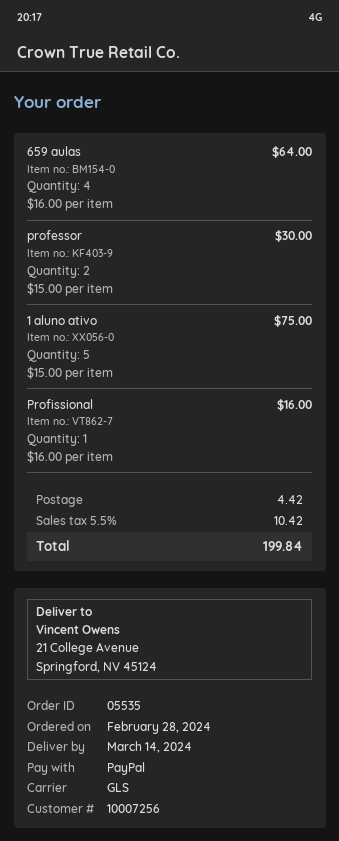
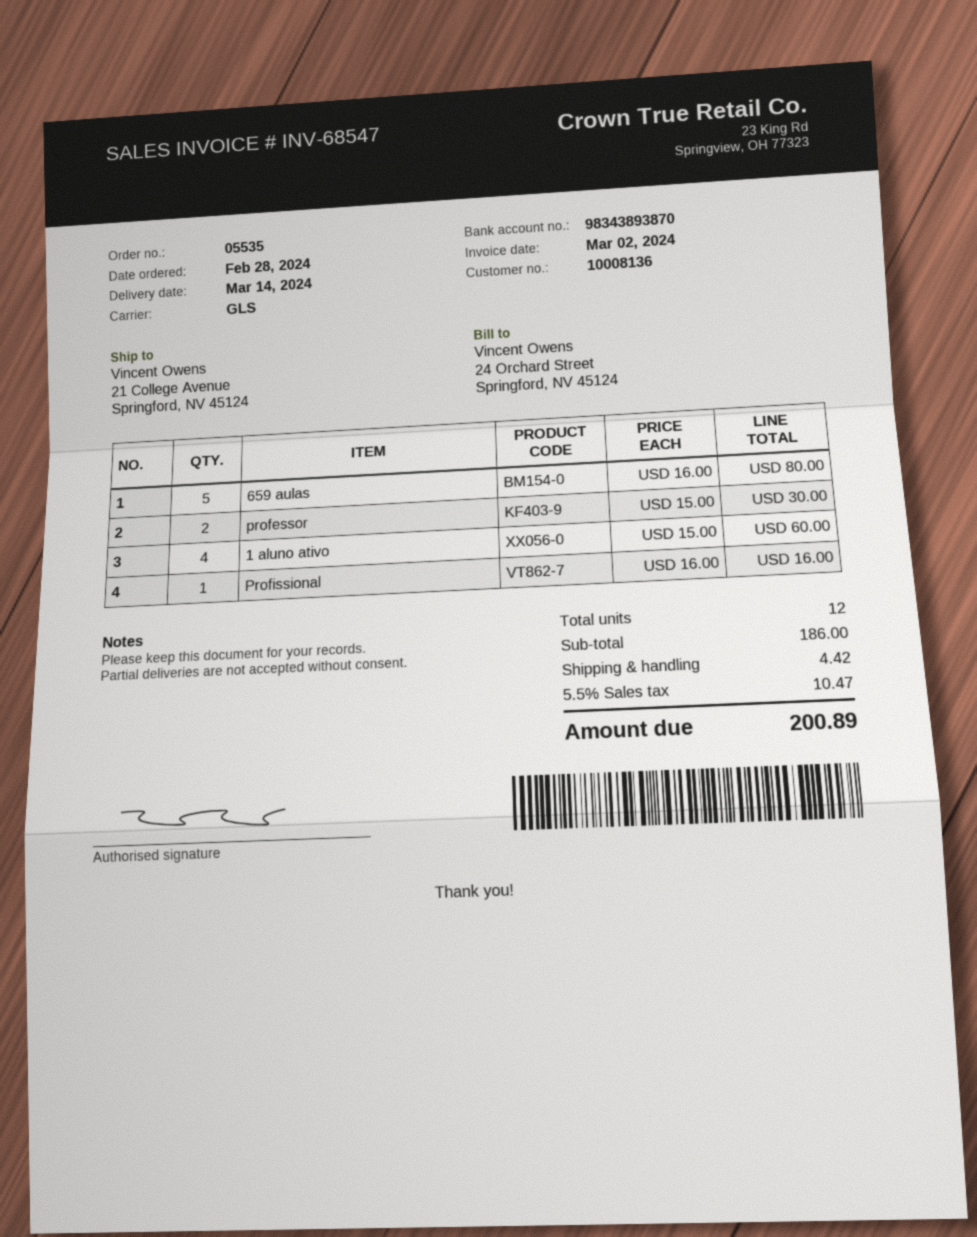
customer number: 10007256 -> 10008136
659 aulas: 4 x 16.00 = 64.00 -> 5 x 16.00 = 80.00
1 aluno ativo: 5 x 15.00 = 75.00 -> 4 x 15.00 = 60.00
tax: 5.5% = 10.42 -> 5.5% = 10.47
total: 199.84 -> 200.89

